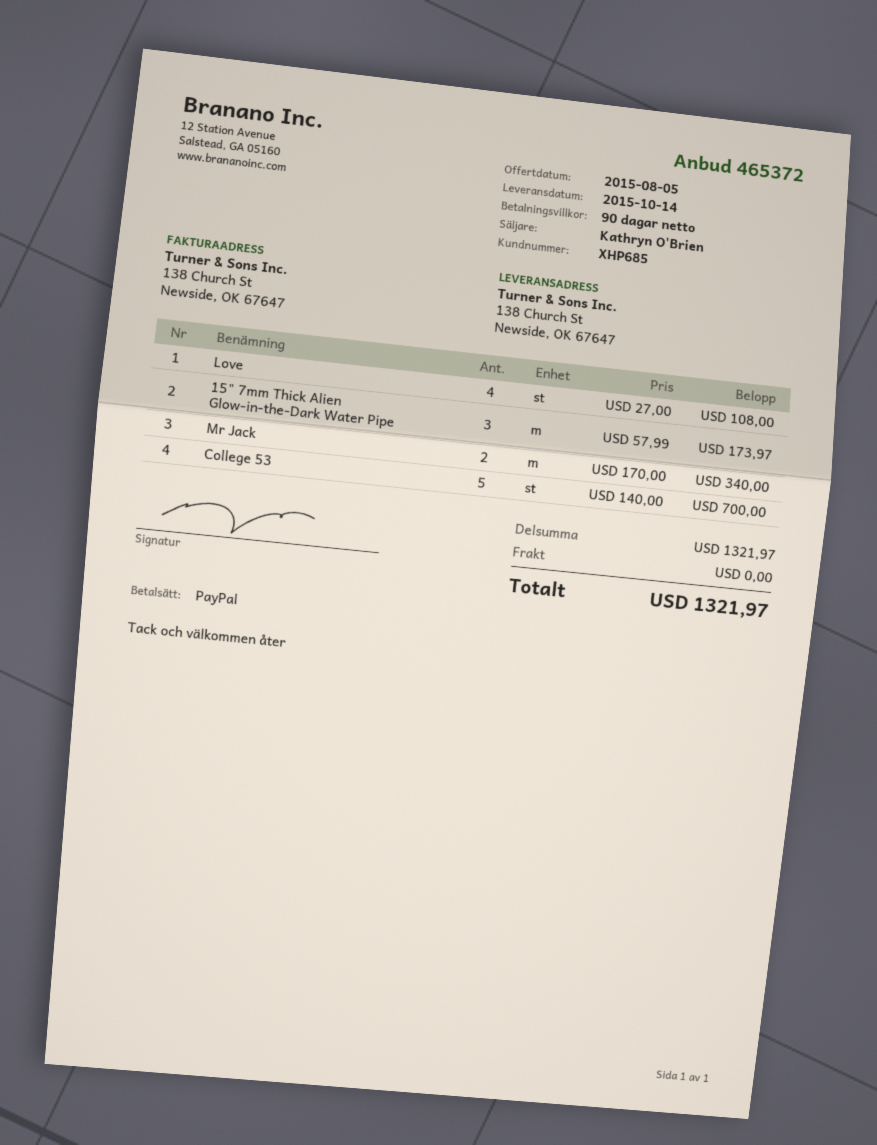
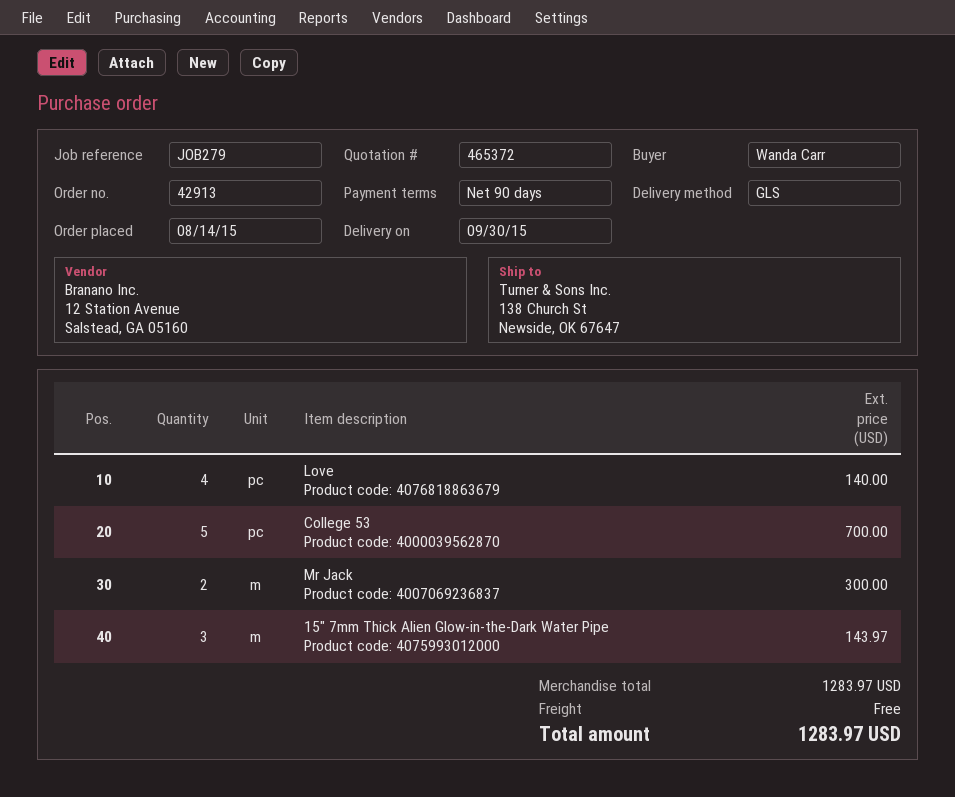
delivery date: 2015-10-14 -> 2015-09-30
Love: 4 for 108.00 -> 4 for 140.00
15" 7mm Thick Alien Glow-in-the-Dark Water Pipe: 3 for 173.97 -> 3 for 143.97
Mr Jack: 2 for 340.00 -> 2 for 300.00
subtotal: 1321.97 -> 1283.97
total: 1321.97 -> 1283.97

